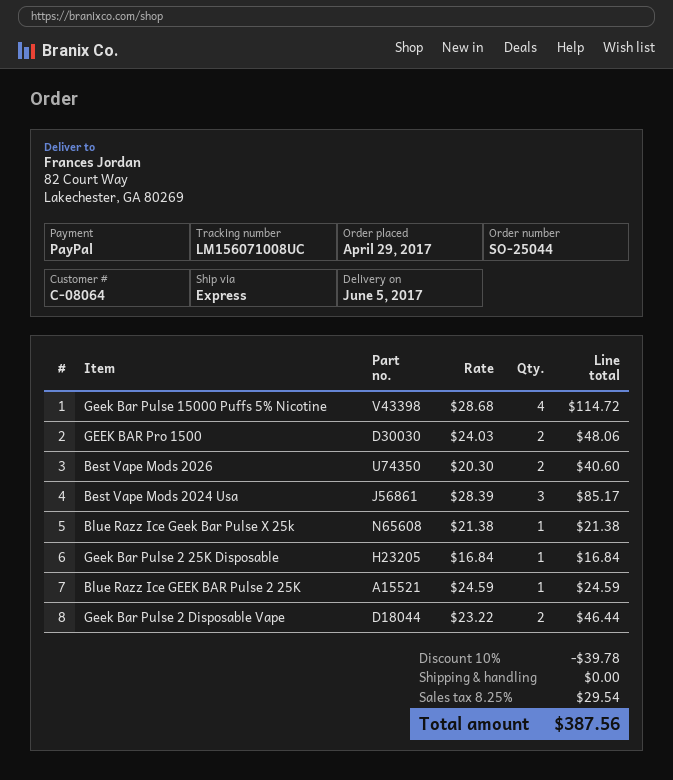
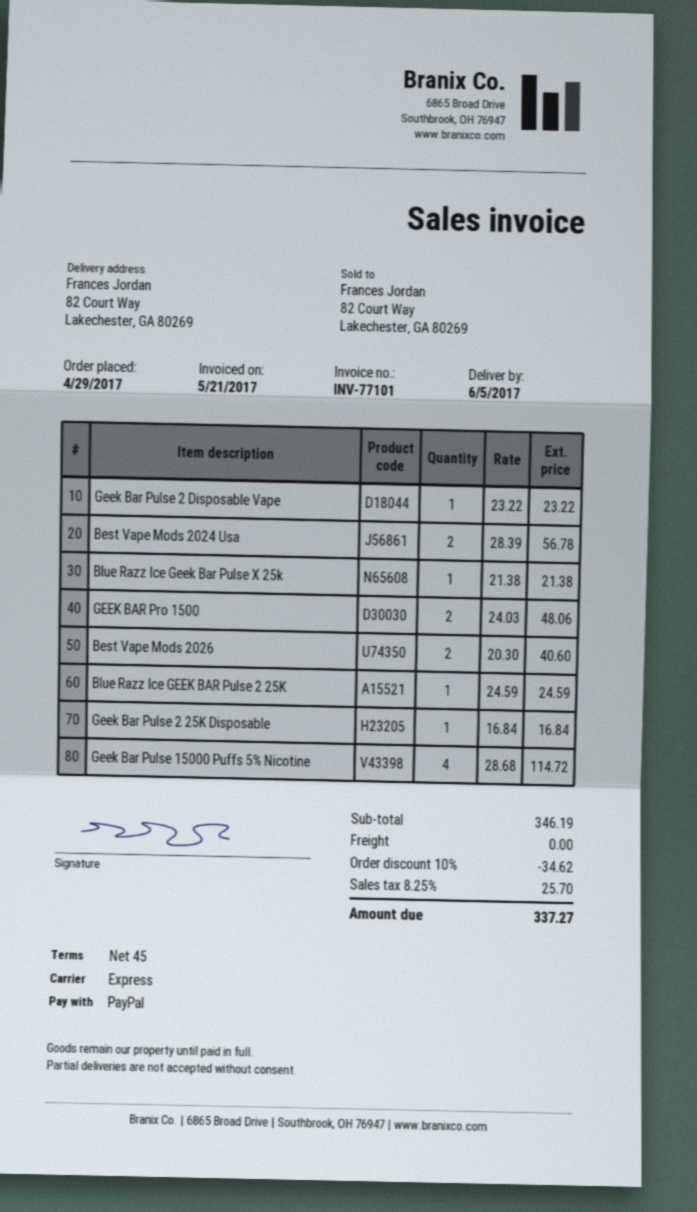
Best Vape Mods 2024 Usa: 3 x 28.39 = 85.17 -> 2 x 28.39 = 56.78
Geek Bar Pulse 2 Disposable Vape: 2 x 23.22 = 46.44 -> 1 x 23.22 = 23.22
discount: 10% = 39.78 -> 10% = 34.62
tax: 8.25% = 29.54 -> 8.25% = 25.70
total: 387.56 -> 337.27

